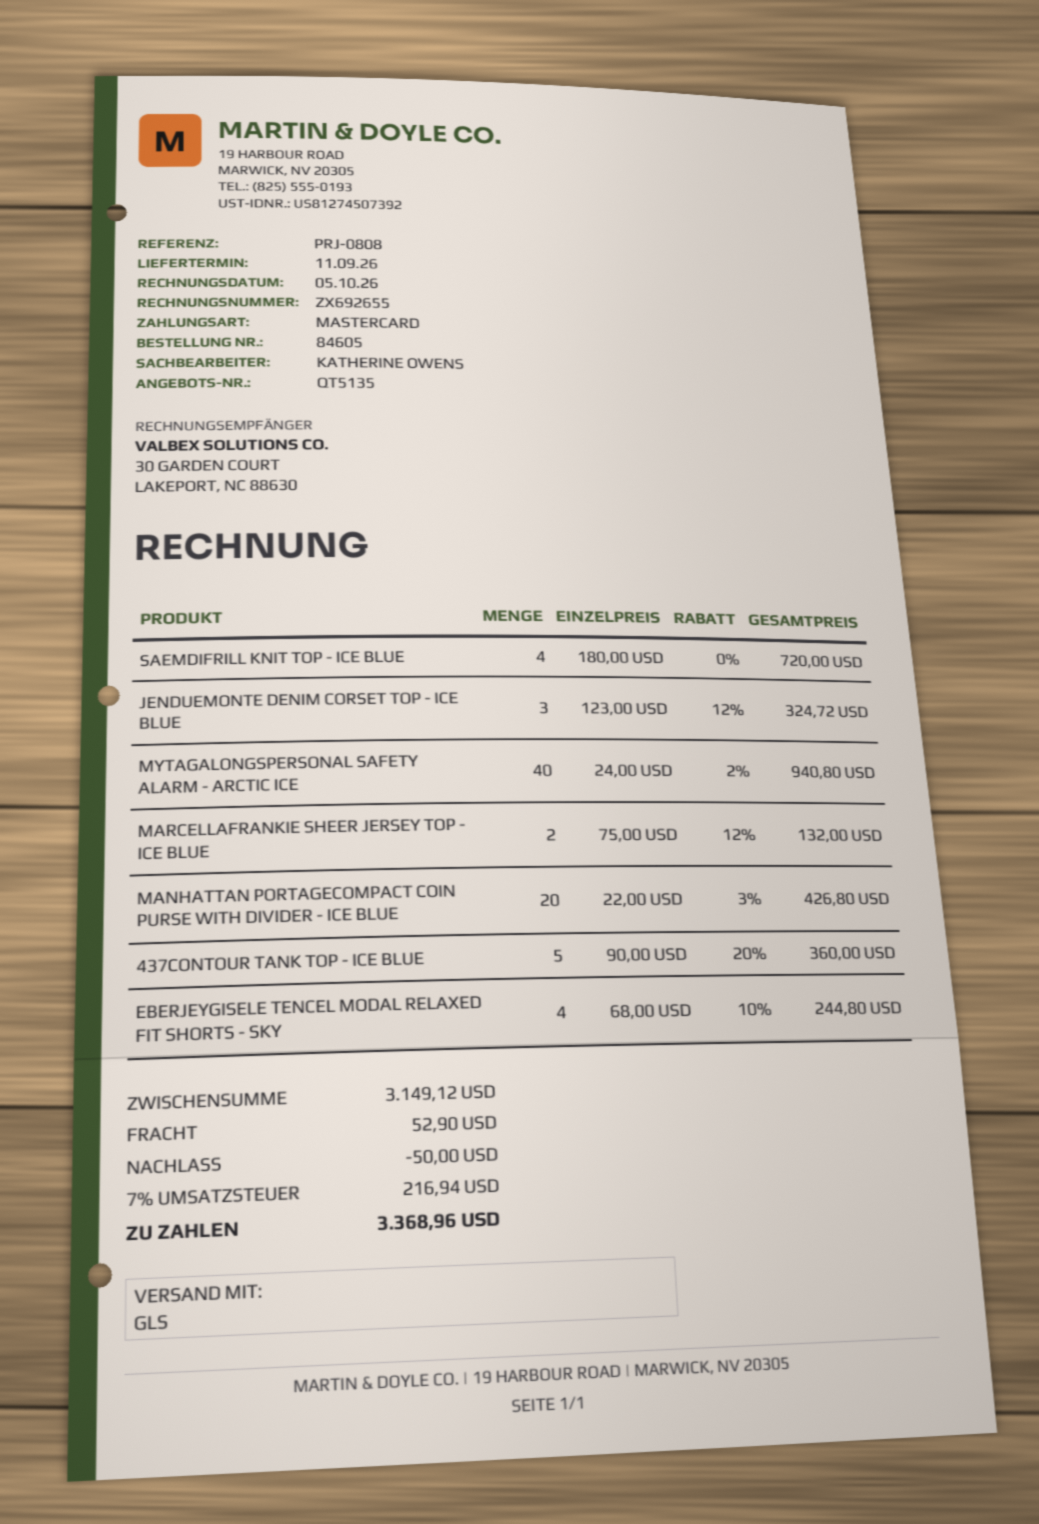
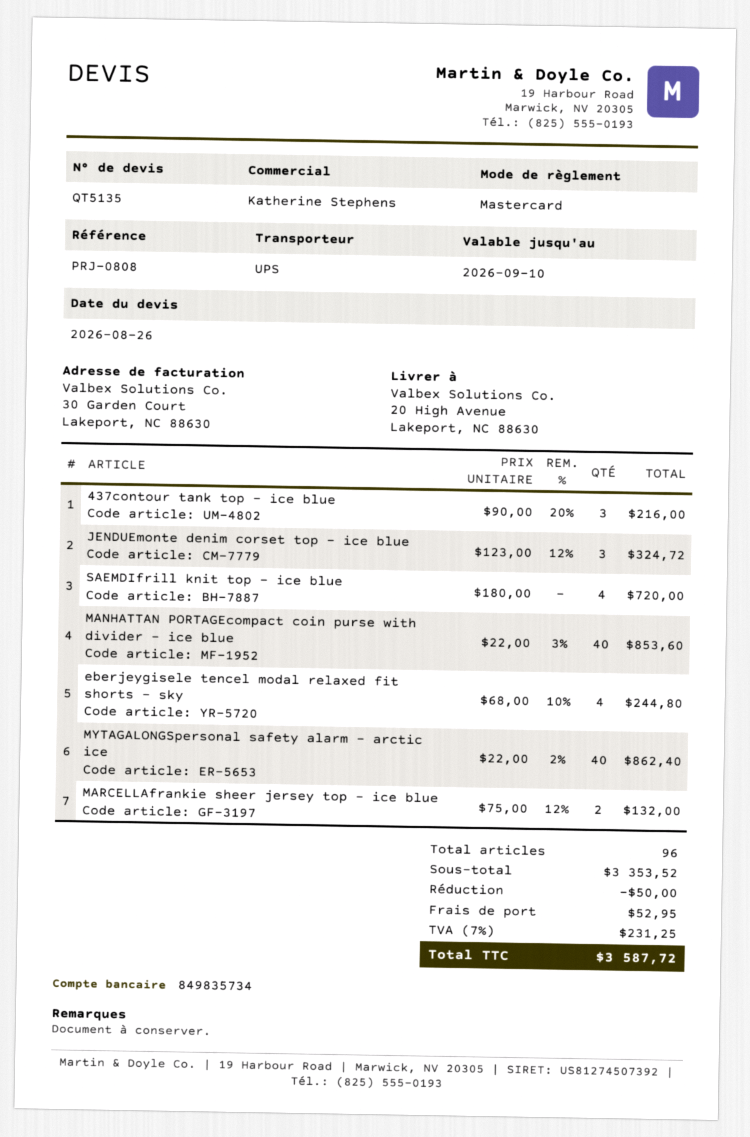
sales rep: KATHERINE OWENS -> Katherine Stephens
shipping method: GLS -> UPS
MYTAGALONGSPERSONAL SAFETY ALARM - ARCTIC ICE: 40 x 24.00 - 2% = 940.80 -> 40 x 22.00 - 2% = 862.40
MANHATTAN PORTAGECOMPACT COIN PURSE WITH DIVIDER - ICE BLUE: 20 x 22.00 - 3% = 426.80 -> 40 x 22.00 - 3% = 853.60
437CONTOUR TANK TOP - ICE BLUE: 5 x 90.00 - 20% = 360.00 -> 3 x 90.00 - 20% = 216.00
subtotal: 3149.12 -> 3353.52
shipping: 52.90 -> 52.95
tax: 7% = 216.94 -> 7% = 231.25
total: 3368.96 -> 3587.72

